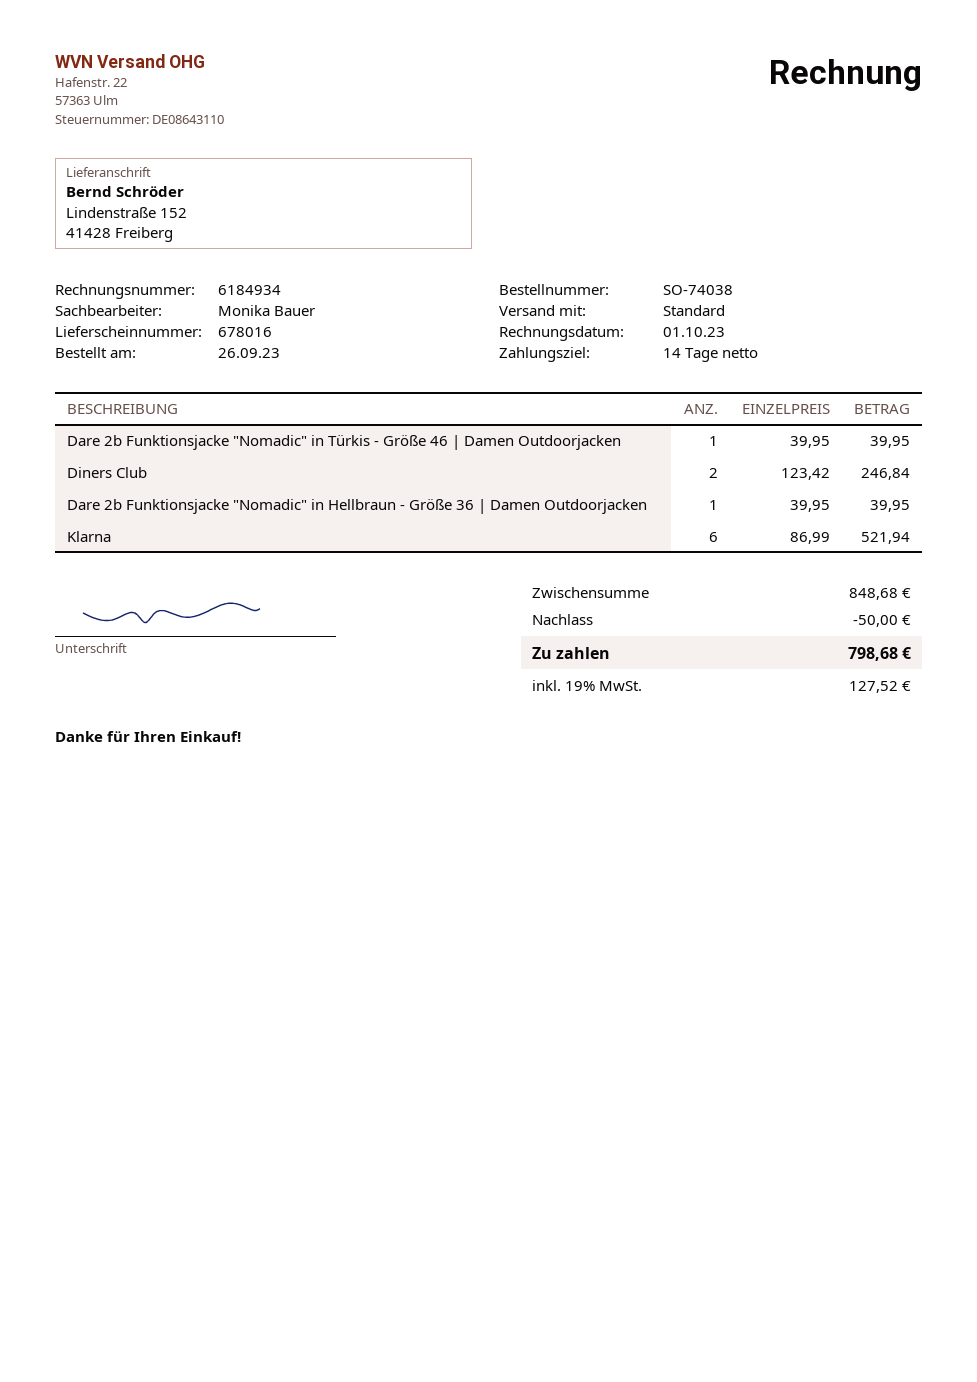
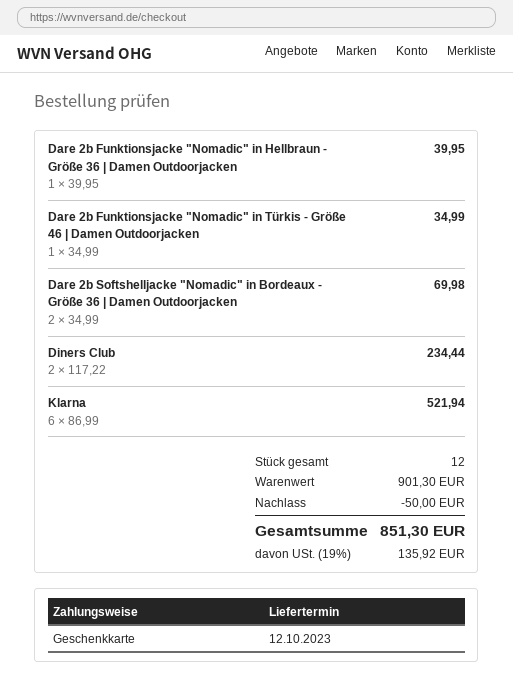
Dare 2b Funktionsjacke "Nomadic" in Türkis - Größe 46 | Damen Outdoorjacken: 1 x 39.95 = 39.95 -> 1 x 34.99 = 34.99
Diners Club: 2 x 123.42 = 246.84 -> 2 x 117.22 = 234.44
Dare 2b Softshelljacke "Nomadic" in Bordeaux - Größe 36 | Damen Outdoorjacken: none -> 2 x 34.99 = 69.98
subtotal: 848.68 -> 901.30
tax: 19% = 127.52 -> 19% = 135.92
total: 798.68 -> 851.30

